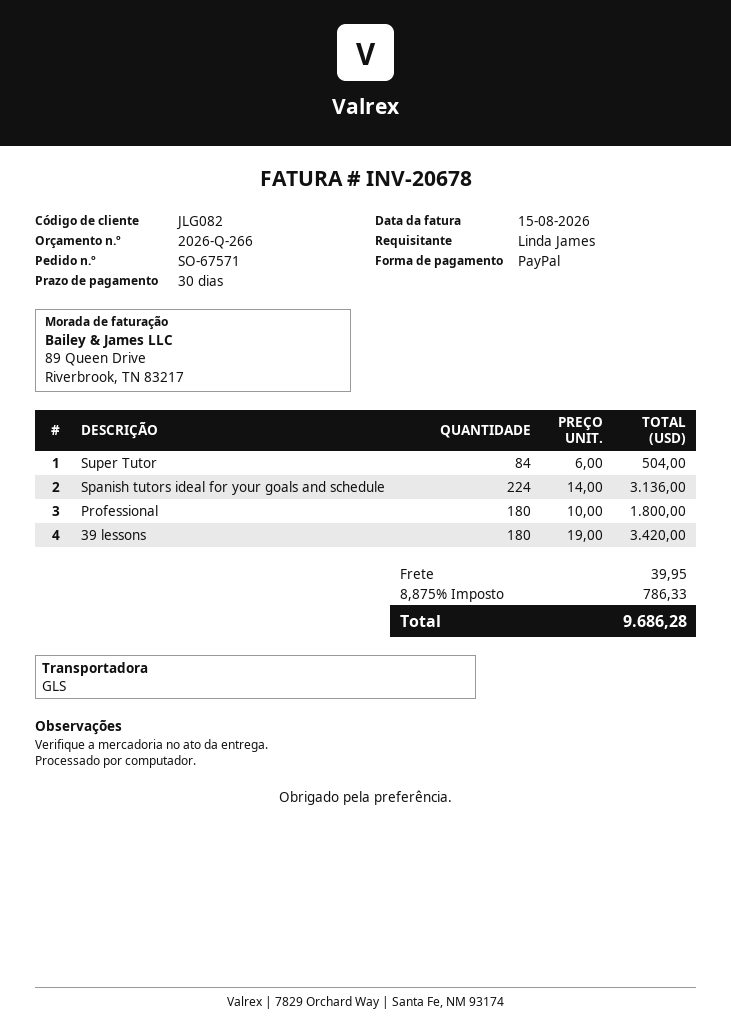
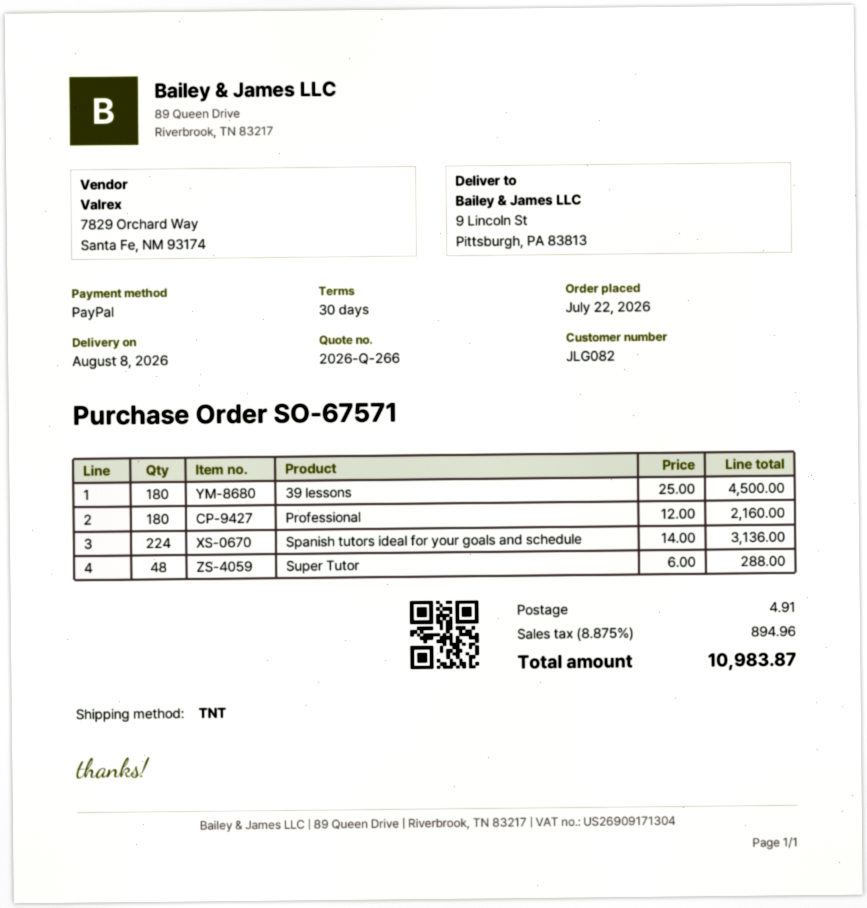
shipping method: GLS -> TNT
Super Tutor: 84 x 6.00 = 504.00 -> 48 x 6.00 = 288.00
Professional: 180 x 10.00 = 1800.00 -> 180 x 12.00 = 2160.00
39 lessons: 180 x 19.00 = 3420.00 -> 180 x 25.00 = 4500.00
shipping: 39.95 -> 4.91
tax: 8.875% = 786.33 -> 8.875% = 894.96
total: 9686.28 -> 10983.87

